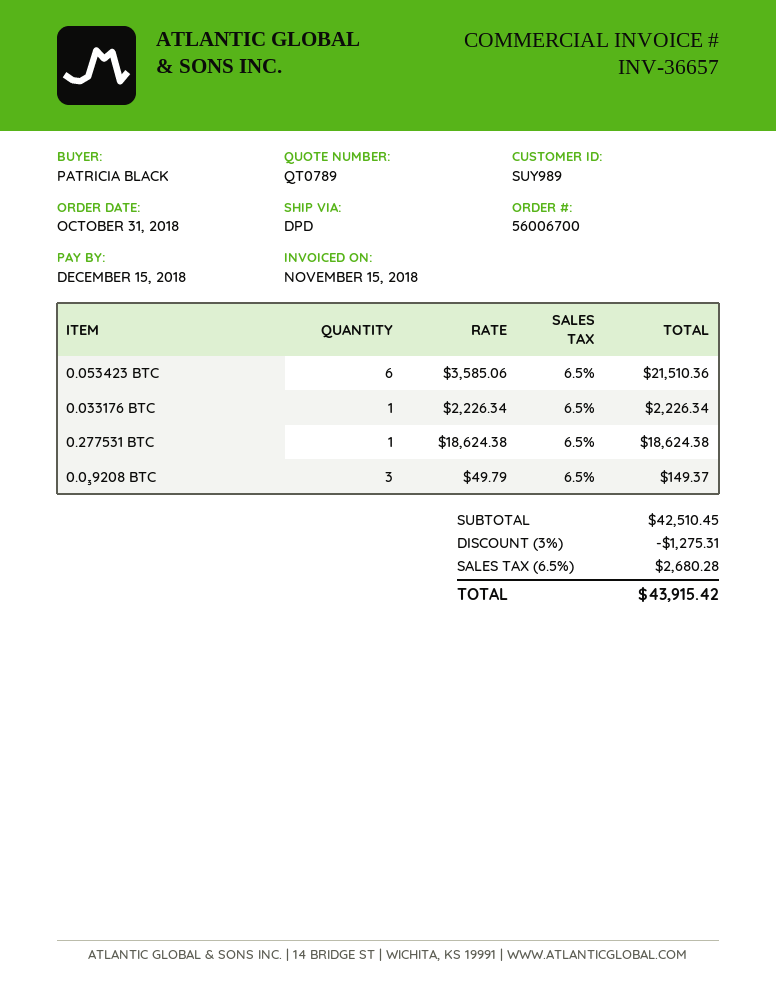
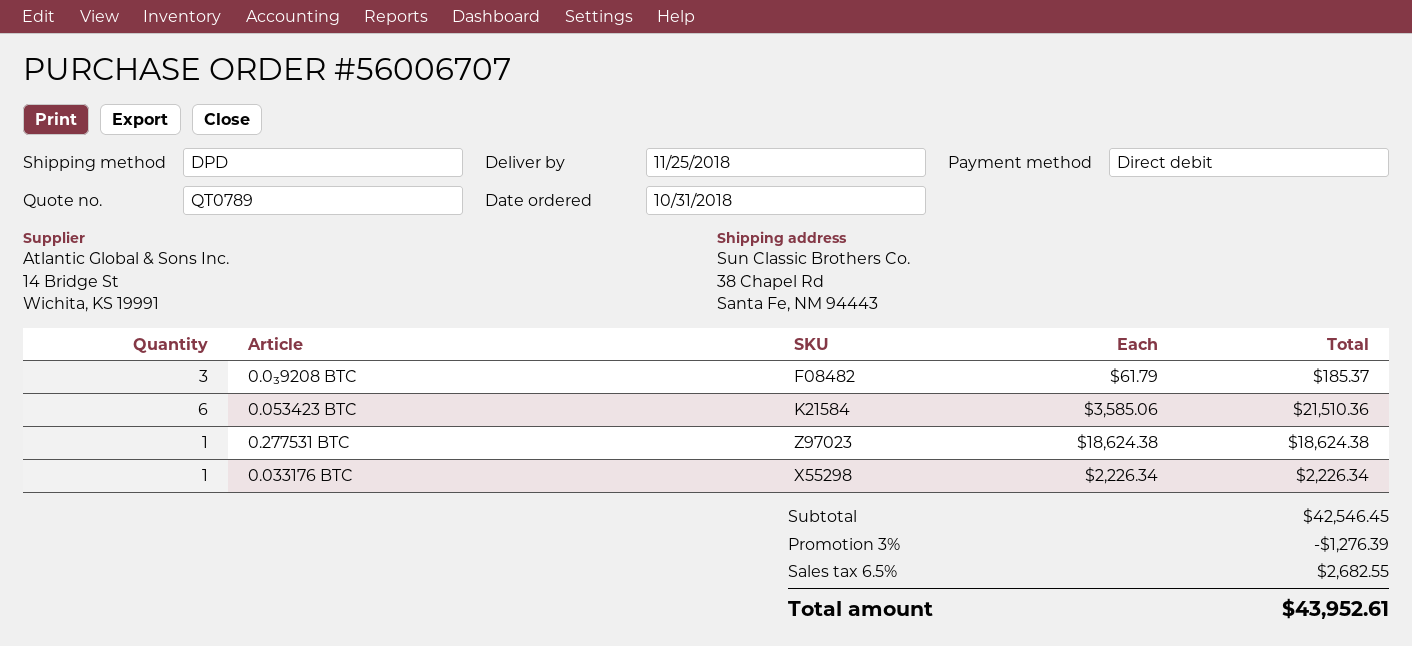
order number: 56006700 -> 56006707
0.0₃9208 BTC: 3 x 49.79 = 149.37 -> 3 x 61.79 = 185.37
subtotal: 42510.45 -> 42546.45
discount: 3% = 1275.31 -> 3% = 1276.39
tax: 6.5% = 2680.28 -> 6.5% = 2682.55
total: 43915.42 -> 43952.61

